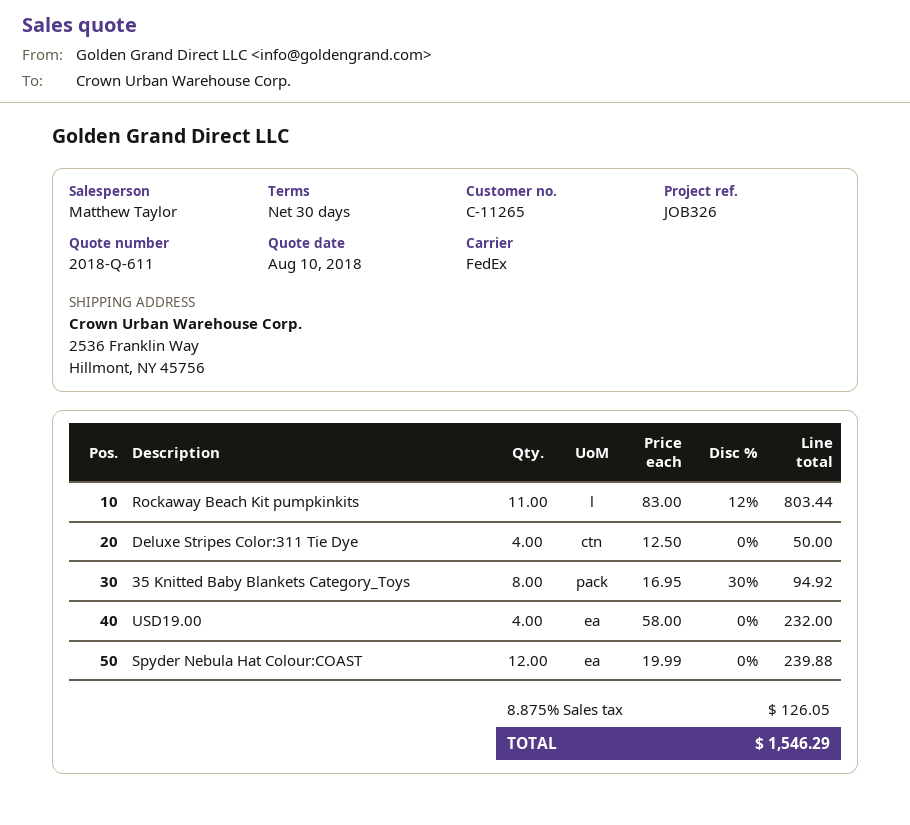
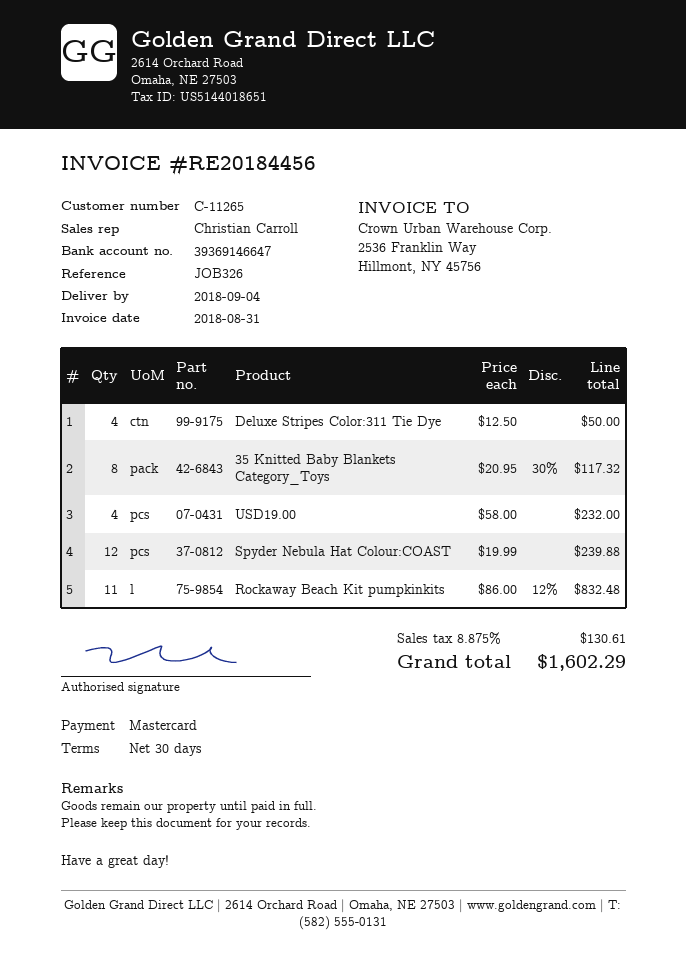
sales rep: Matthew Taylor -> Christian Carroll
Rockaway Beach Kit pumpkinkits: 11 x 83.00 - 12% = 803.44 -> 11 x 86.00 - 12% = 832.48
35 Knitted Baby Blankets Category_Toys: 8 x 16.95 - 30% = 94.92 -> 8 x 20.95 - 30% = 117.32
tax: 8.875% = 126.05 -> 8.875% = 130.61
total: 1546.29 -> 1602.29

